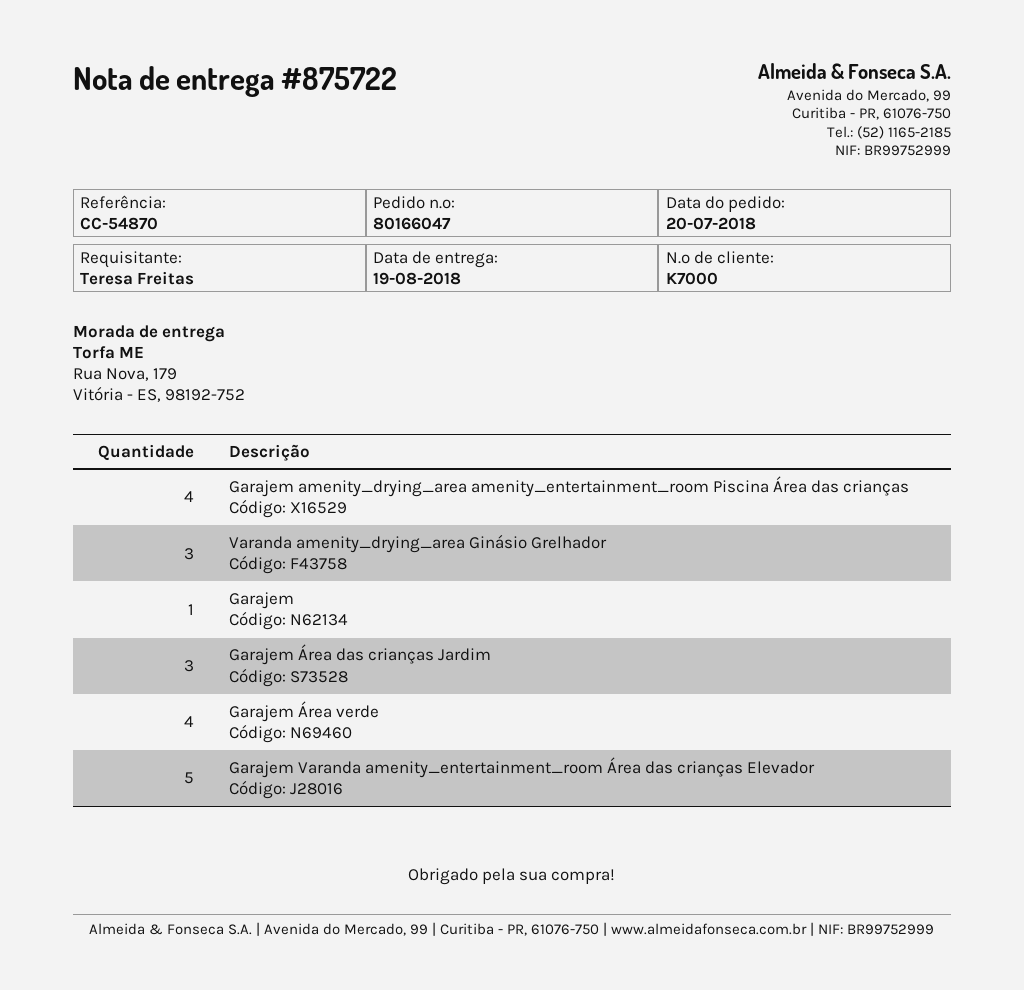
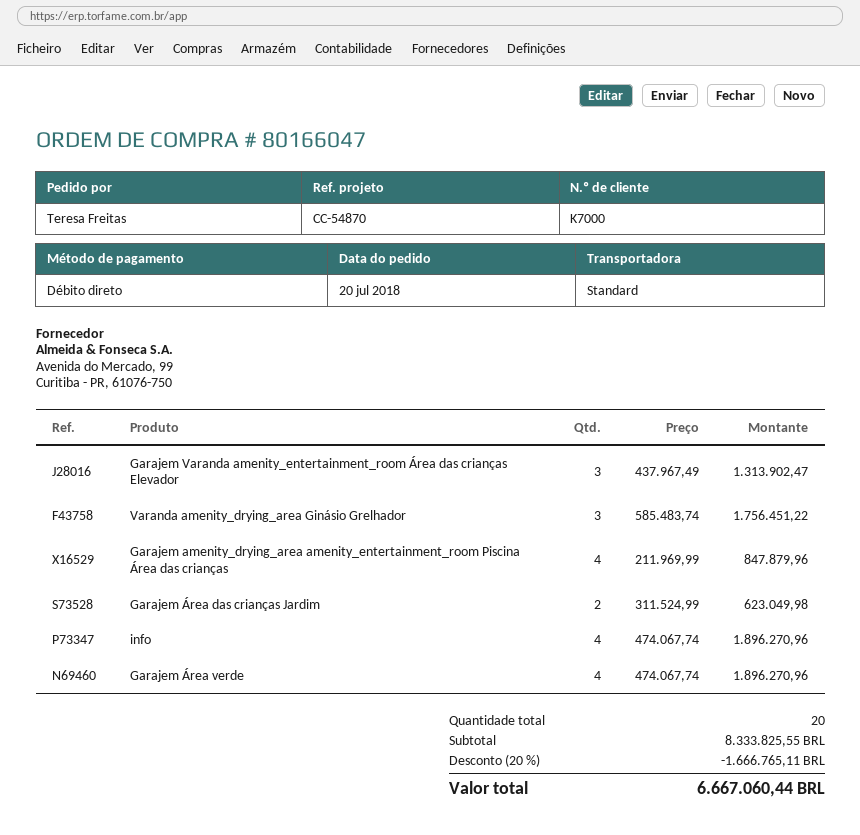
Garajem: 1 -> none
Garajem Área das crianças Jardim: 3 -> 2
Garajem Varanda amenity_entertainment_room Área das crianças Elevador: 5 -> 3
info: none -> 4

